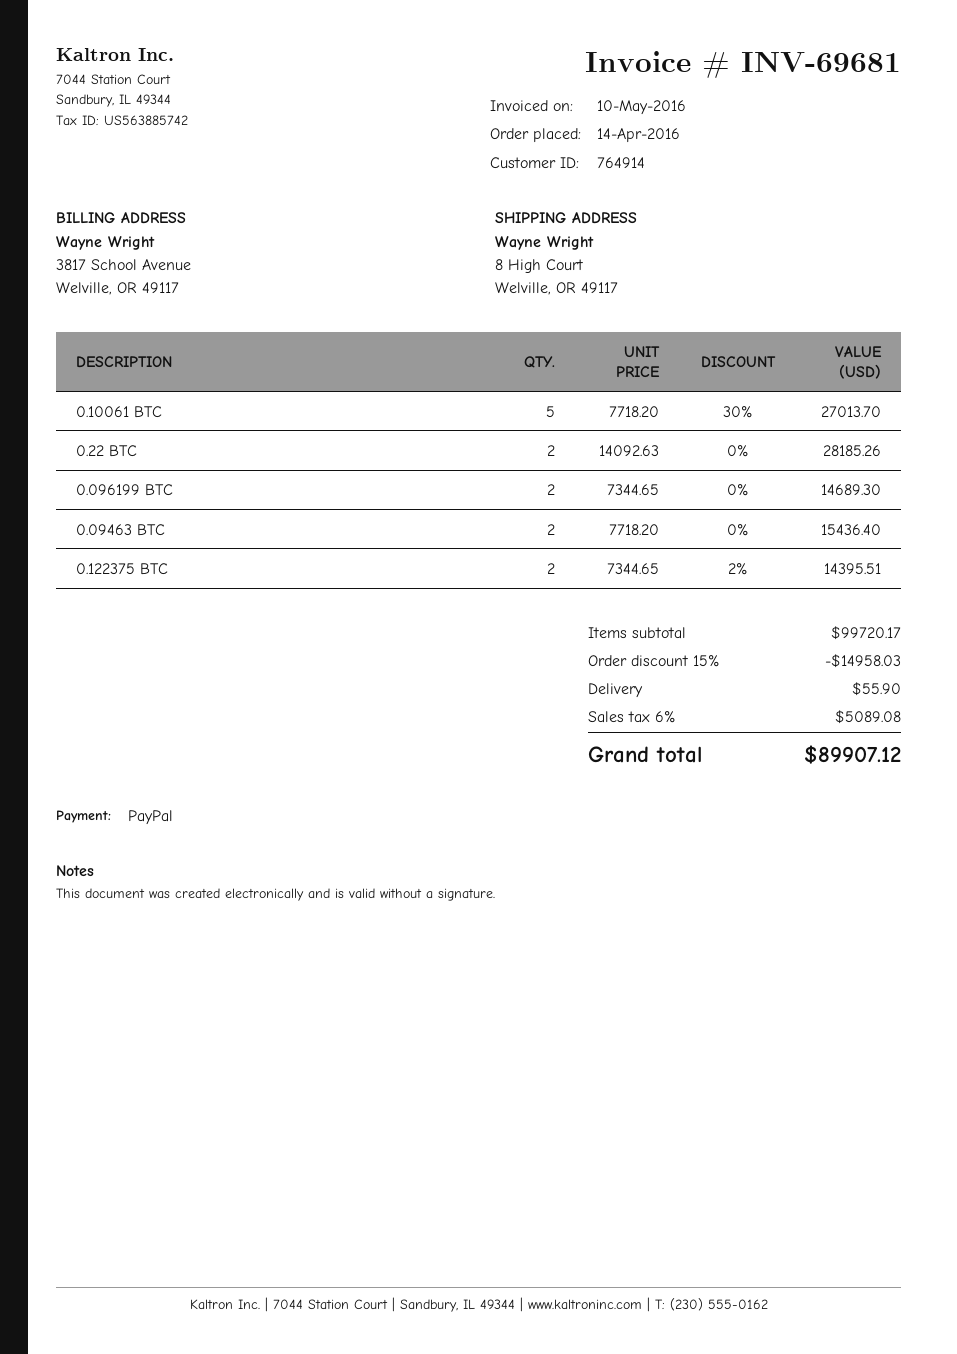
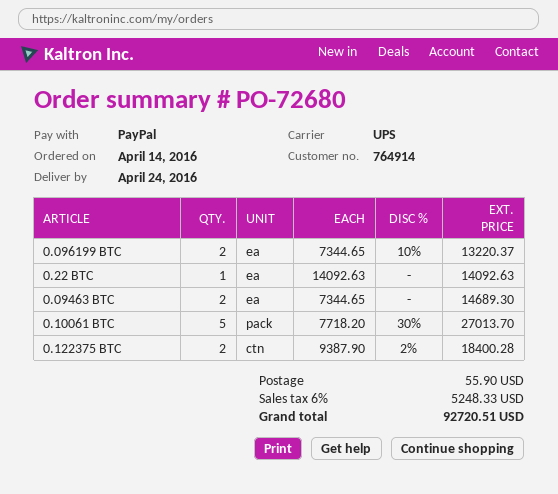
0.22 BTC: 2 x 14092.63 = 28185.26 -> 1 x 14092.63 = 14092.63
0.096199 BTC: 2 x 7344.65 = 14689.30 -> 2 x 7344.65 - 10% = 13220.37
0.09463 BTC: 2 x 7718.20 = 15436.40 -> 2 x 7344.65 = 14689.30
0.122375 BTC: 2 x 7344.65 - 2% = 14395.51 -> 2 x 9387.90 - 2% = 18400.28
discount: 15% = 14958.03 -> none
tax: 6% = 5089.08 -> 6% = 5248.33
total: 89907.12 -> 92720.51

